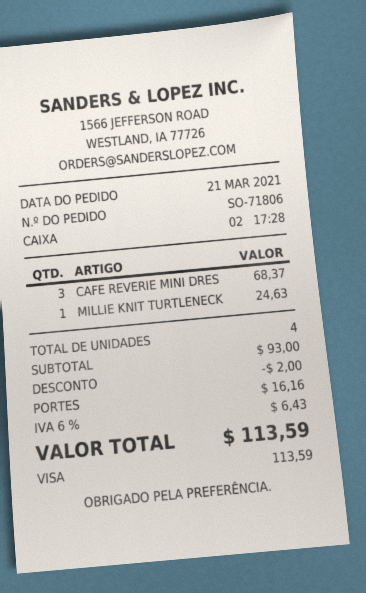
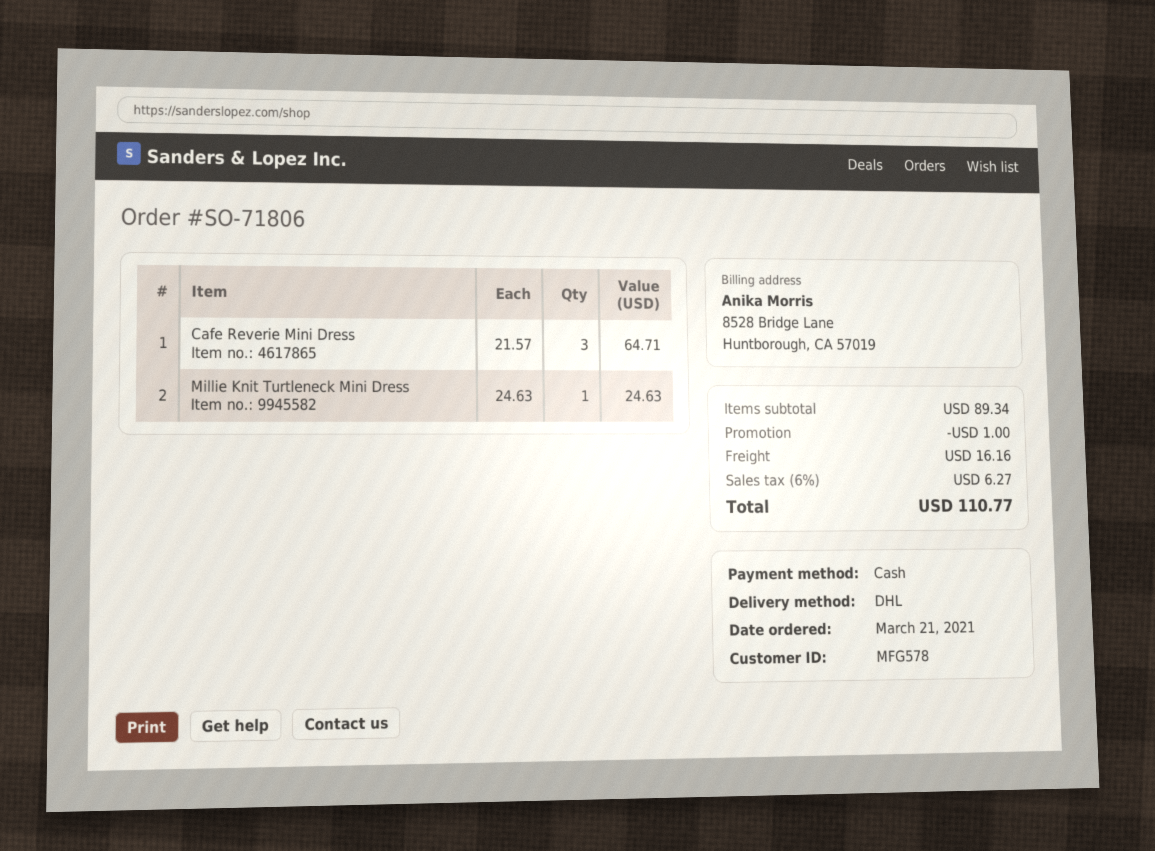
payment method: Visa -> cash
CAFE REVERIE MINI DRES: 3 for 68.37 -> 3 for 64.71
subtotal: 93.00 -> 89.34
discount: 2.00 -> 1.00
tax: 6% = 6.43 -> 6% = 6.27
total: 113.59 -> 110.77

